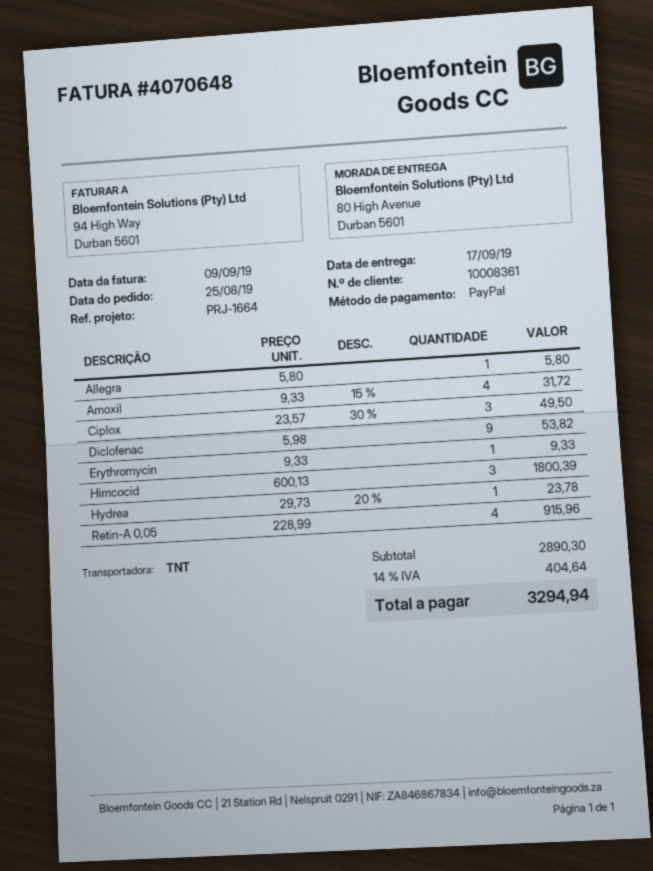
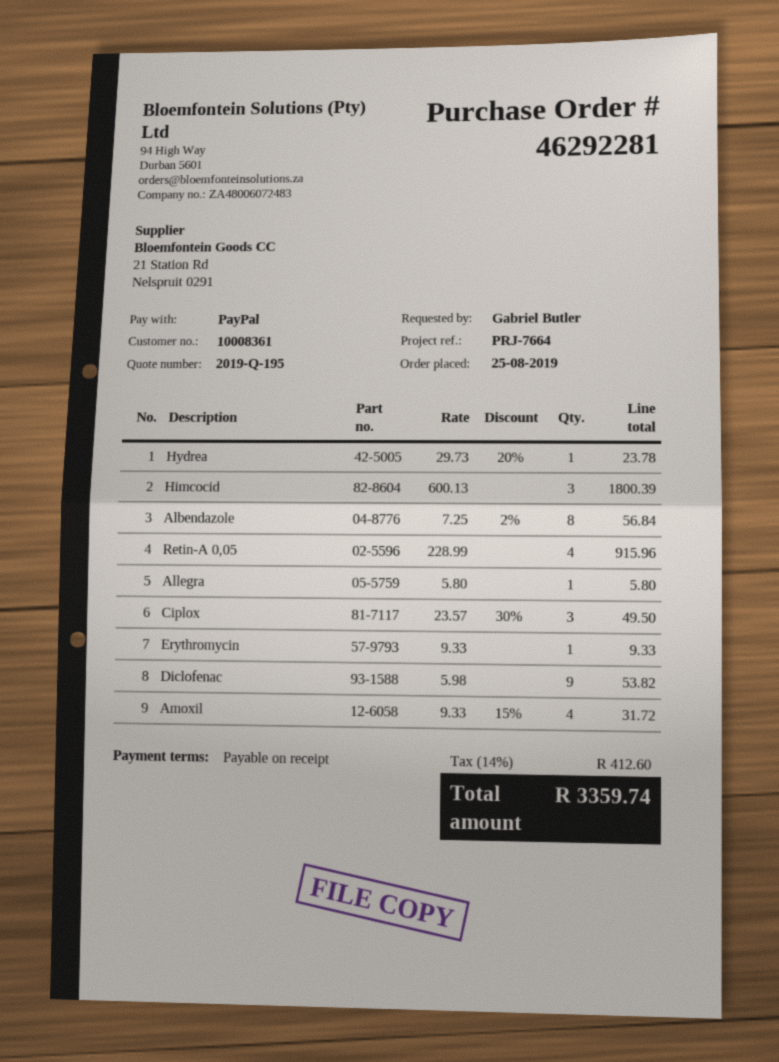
reference: PRJ-1664 -> PRJ-7664
Albendazole: none -> 8 x 7.25 - 2% = 56.84
tax: 14% = 404.64 -> 14% = 412.60
total: 3294.94 -> 3359.74

